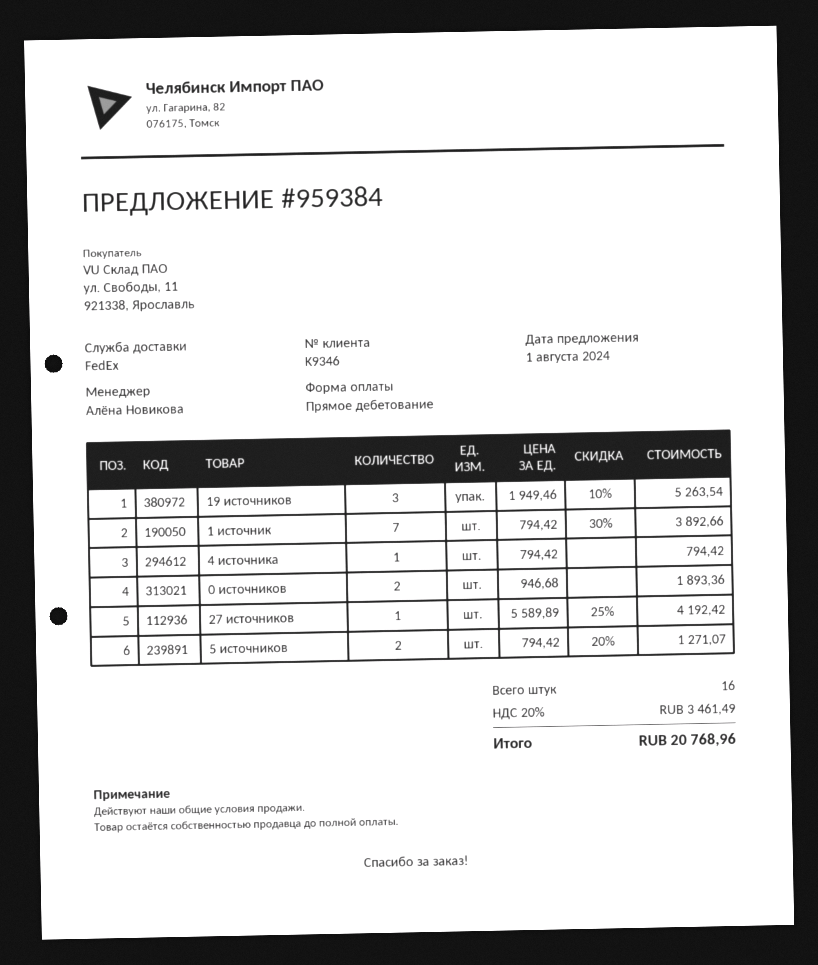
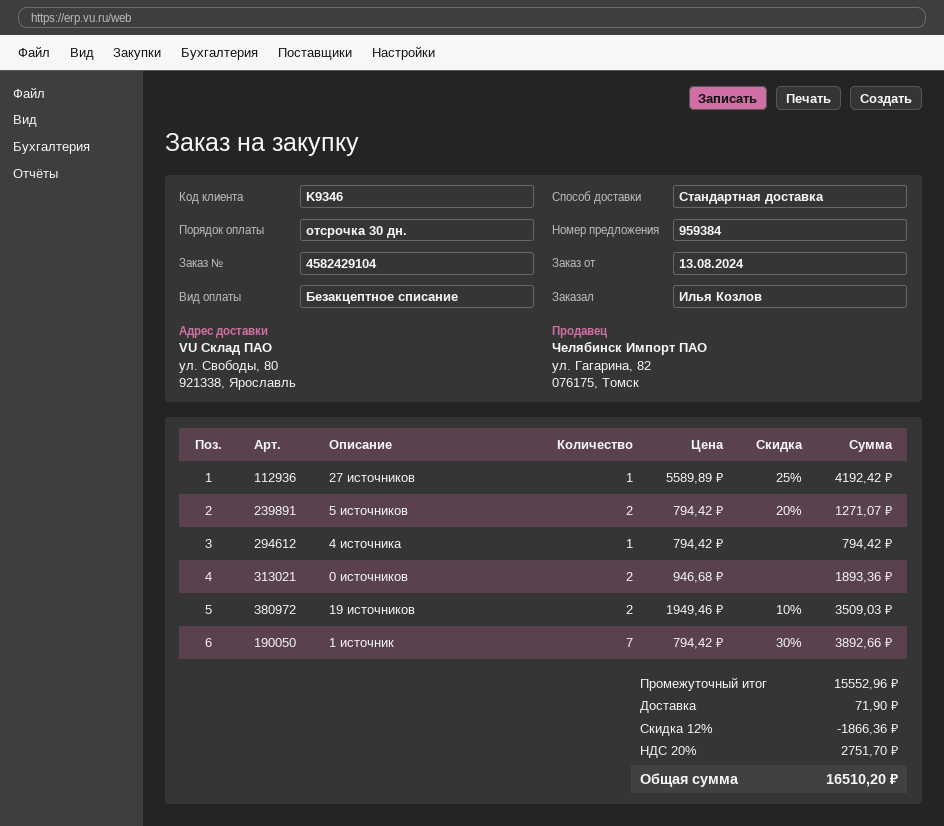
shipping method: FedEx -> standard
19 источников: 3 x 1949.46 - 10% = 5263.54 -> 2 x 1949.46 - 10% = 3509.03
discount: none -> 12% = 1866.36
shipping: none -> 71.90
tax: 20% = 3461.49 -> 20% = 2751.70
total: 20768.96 -> 16510.20

